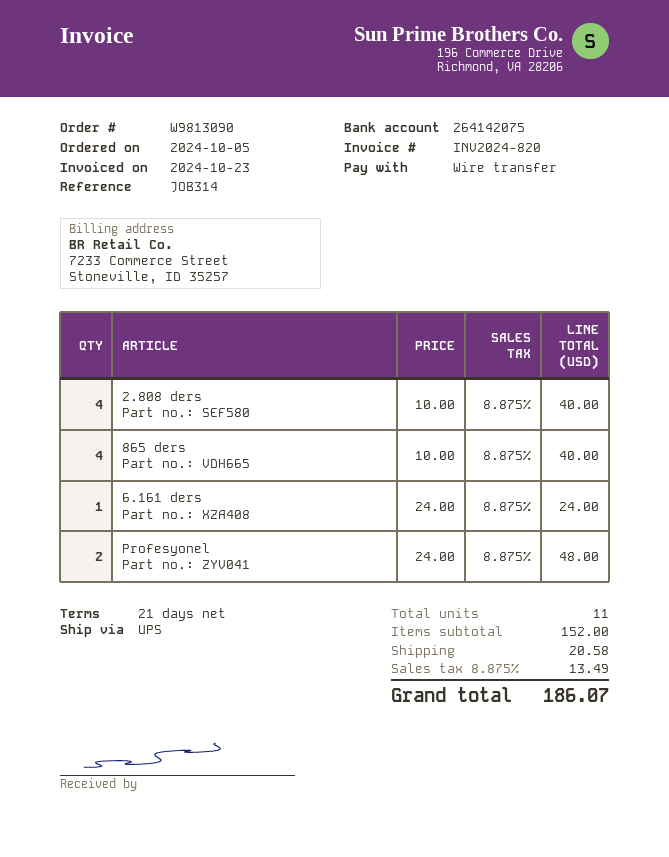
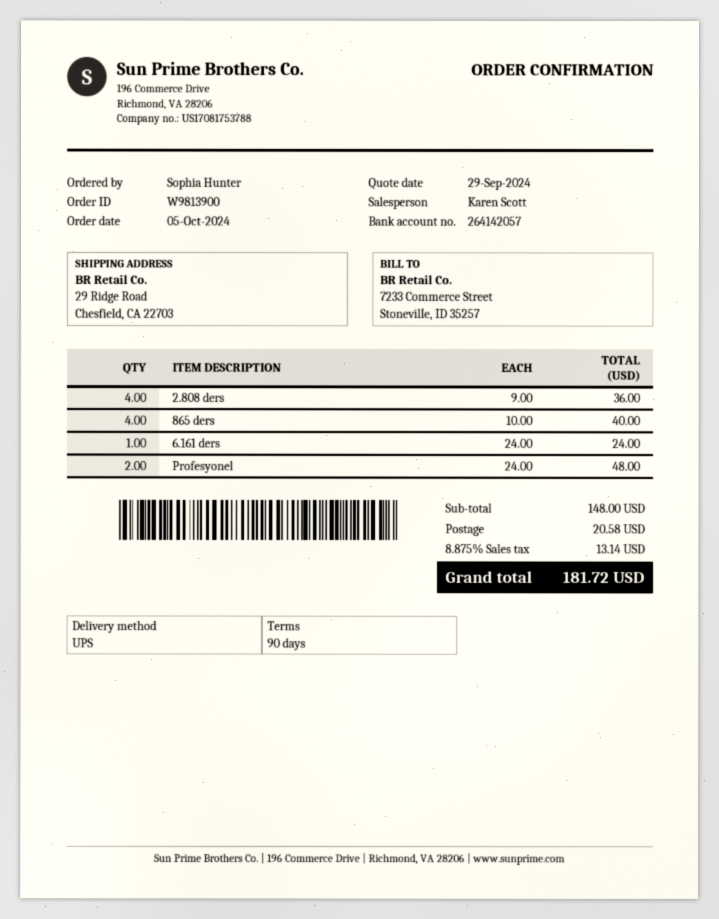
order number: W9813090 -> W9813900
payment terms: 21 days -> 90 days
bank account: 264142075 -> 264142057
2.808 ders: 4 x 10.00 = 40.00 -> 4 x 9.00 = 36.00
subtotal: 152.00 -> 148.00
tax: 8.875% = 13.49 -> 8.875% = 13.14
total: 186.07 -> 181.72

